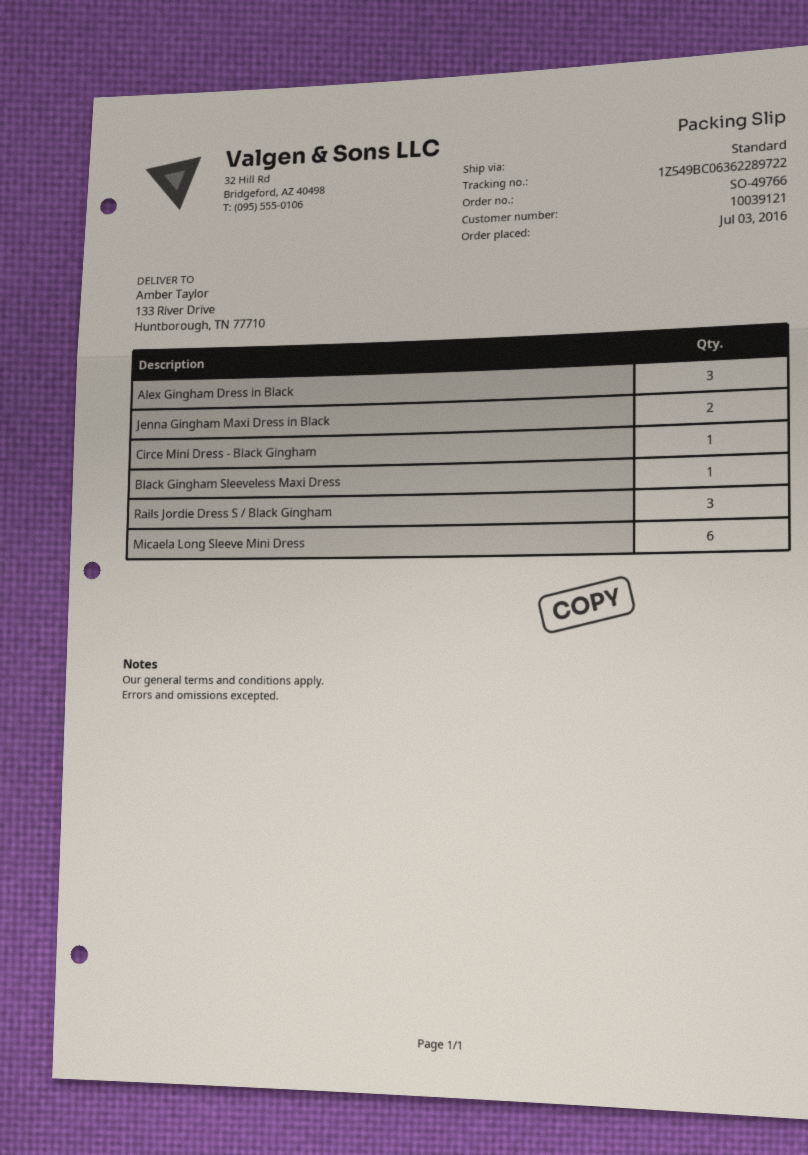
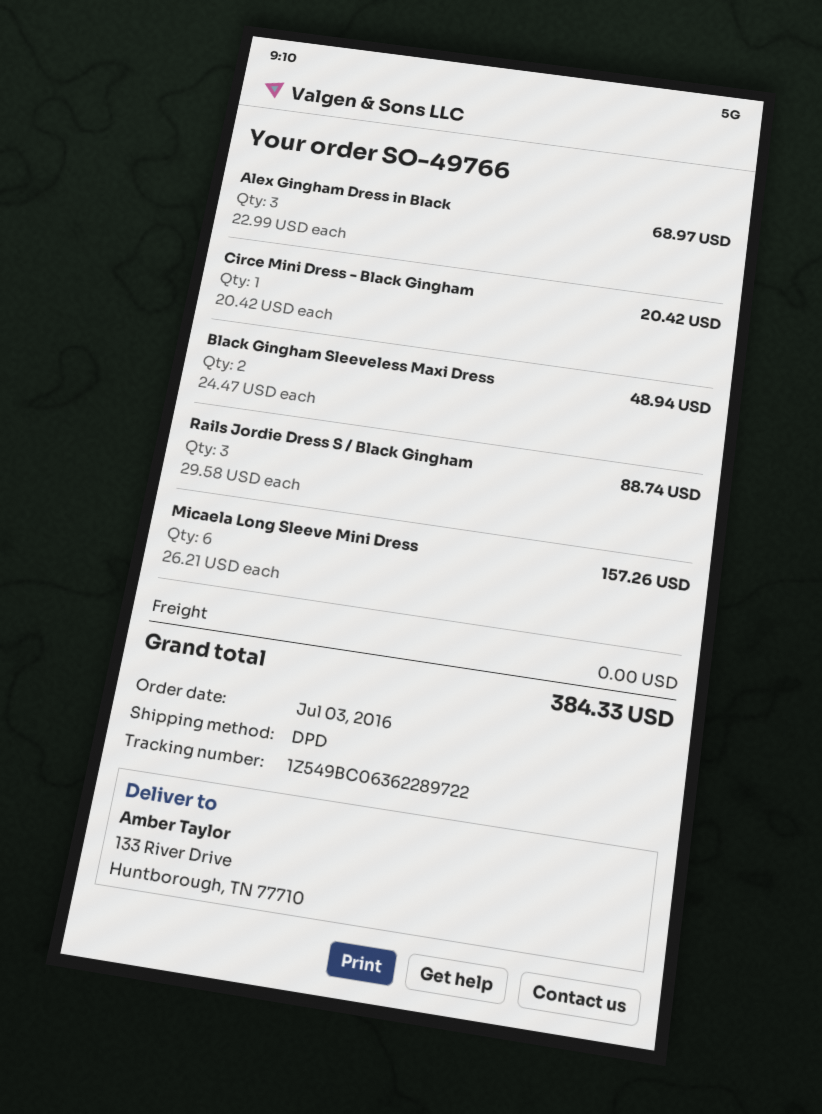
shipping method: standard -> DPD
Jenna Gingham Maxi Dress in Black: 2 -> none
Black Gingham Sleeveless Maxi Dress: 1 -> 2

